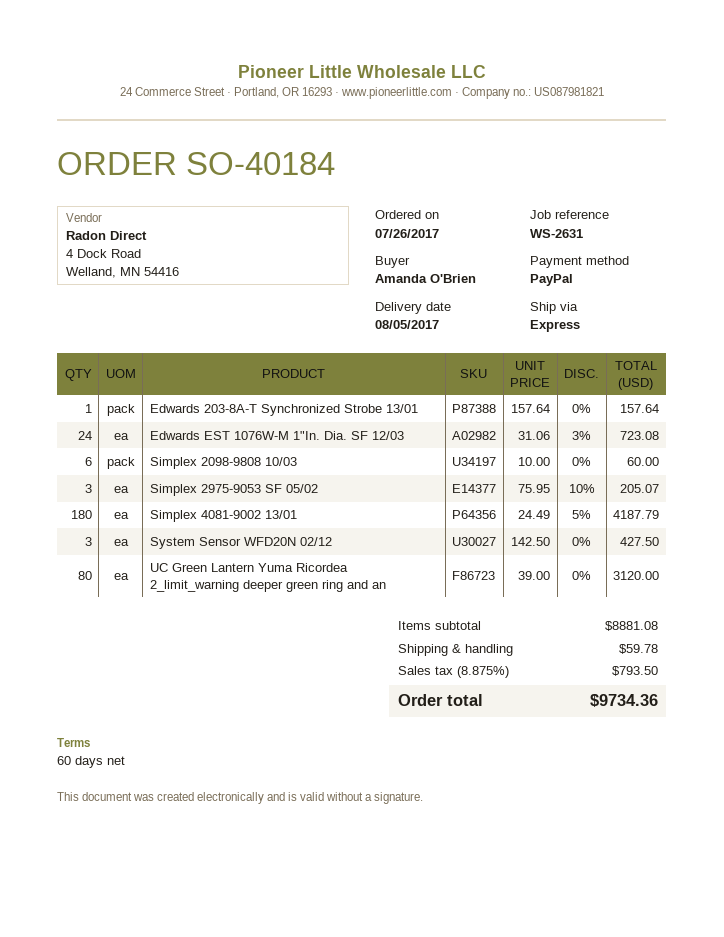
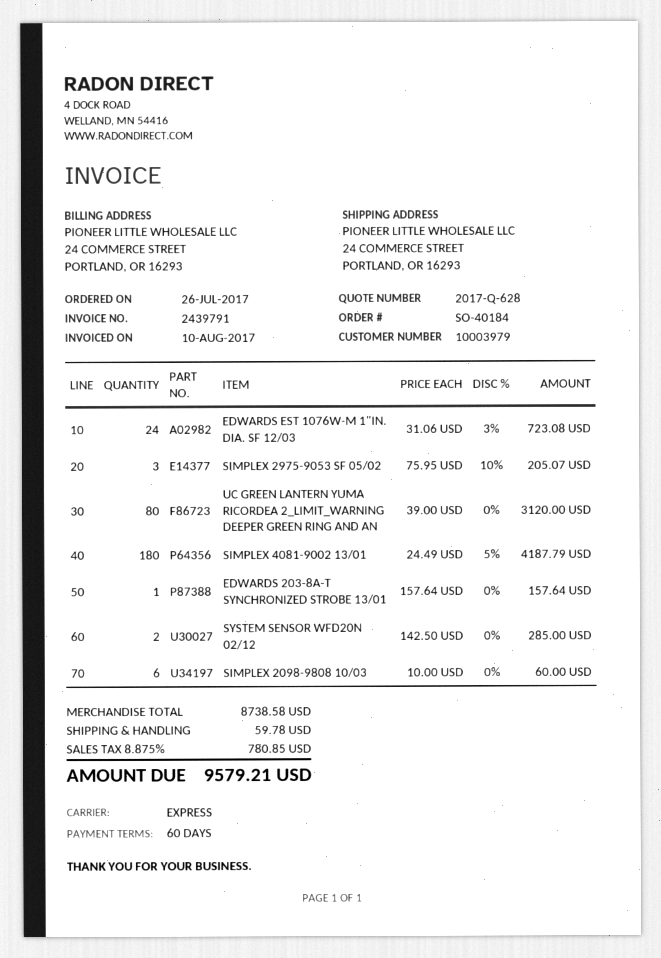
System Sensor WFD20N 02/12: 3 x 142.50 = 427.50 -> 2 x 142.50 = 285.00
subtotal: 8881.08 -> 8738.58
tax: 8.875% = 793.50 -> 8.875% = 780.85
total: 9734.36 -> 9579.21

